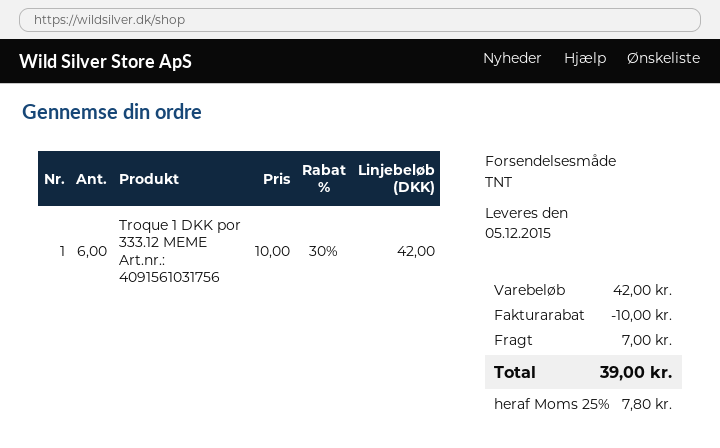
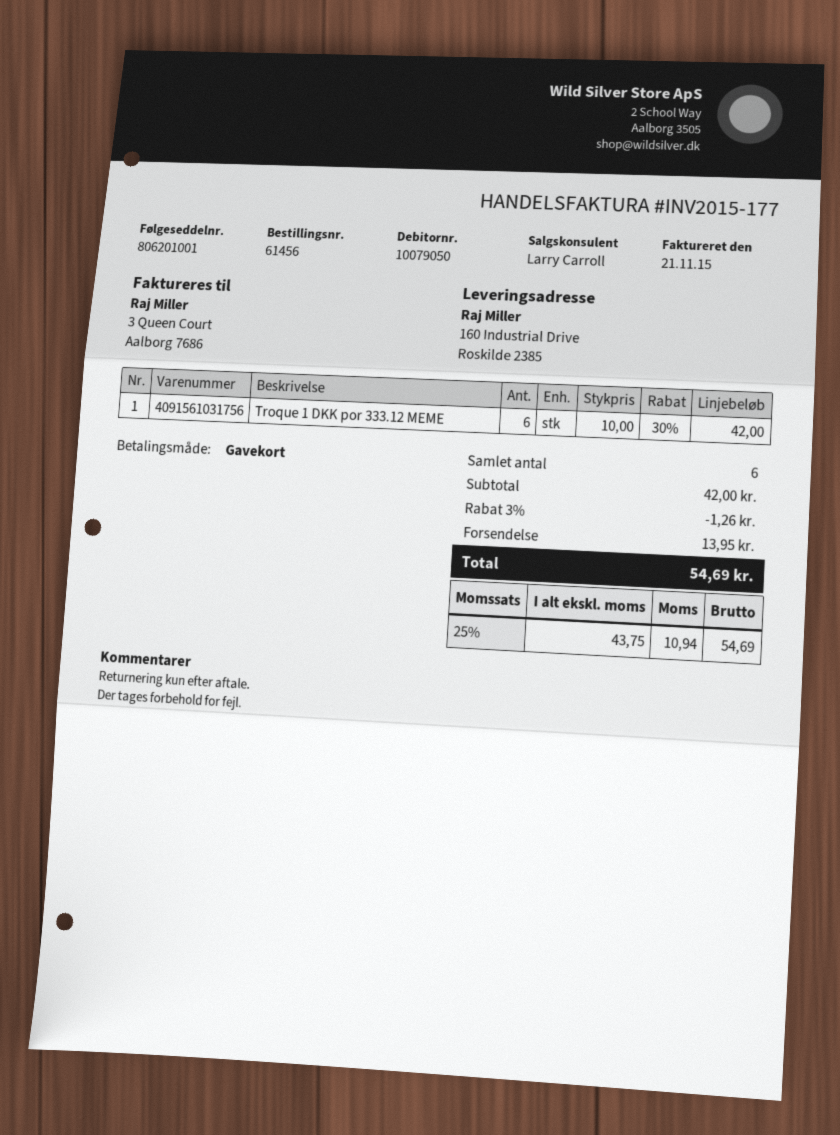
discount: 10.00 -> 1.26
shipping: 7.00 -> 13.95
tax: 25% = 7.80 -> 25% = 10.94
total: 39.00 -> 54.69

